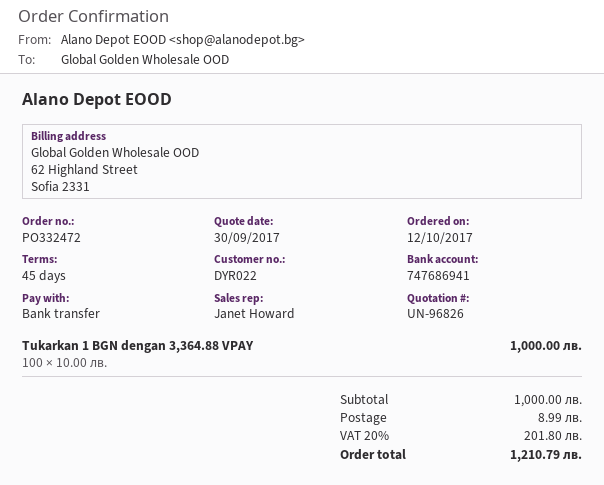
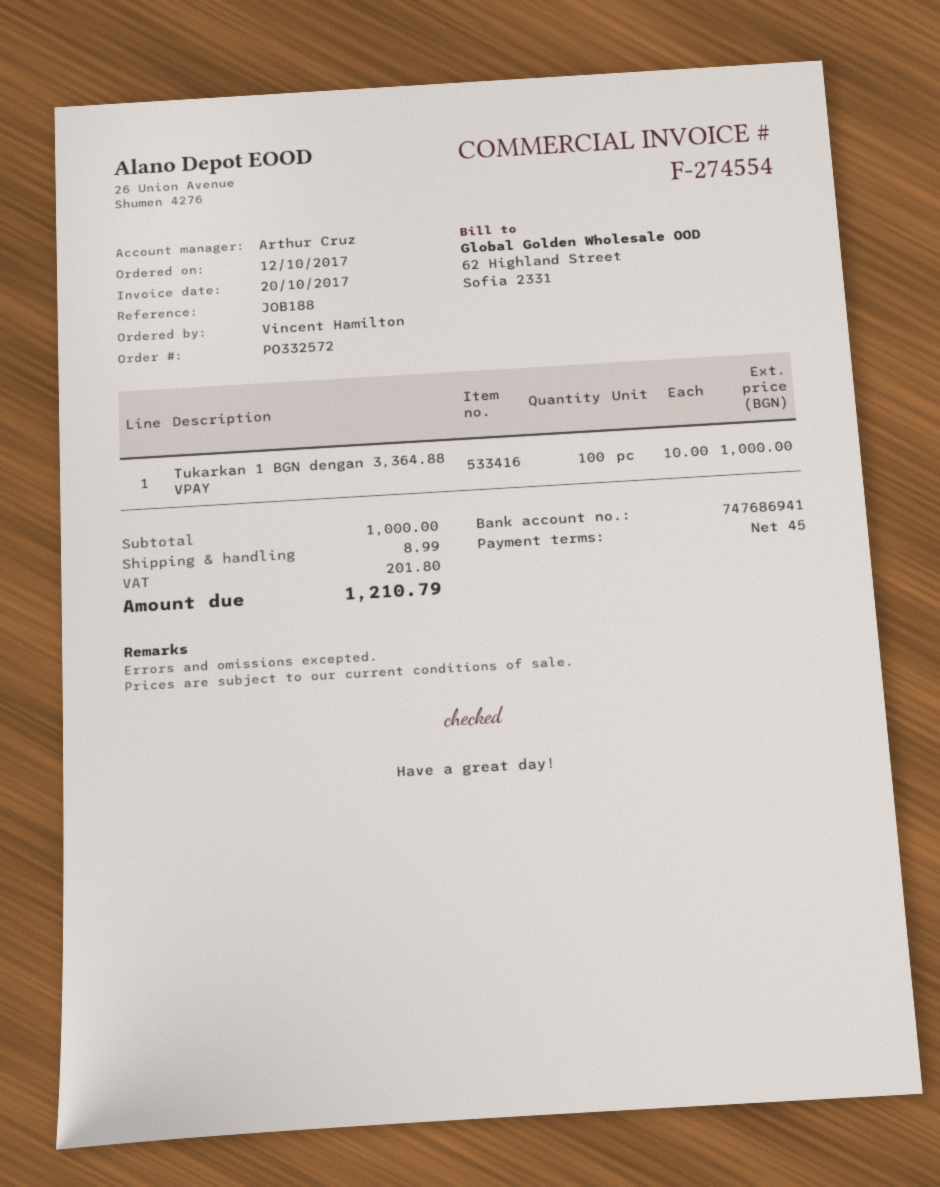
order number: PO332472 -> PO332572
sales rep: Janet Howard -> Arthur Cruz

